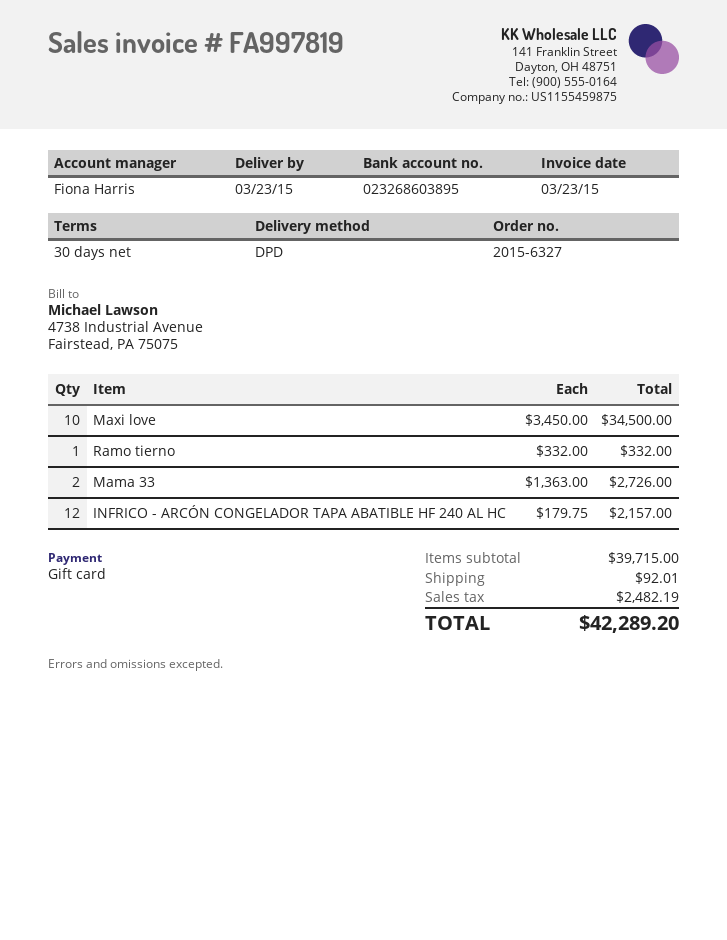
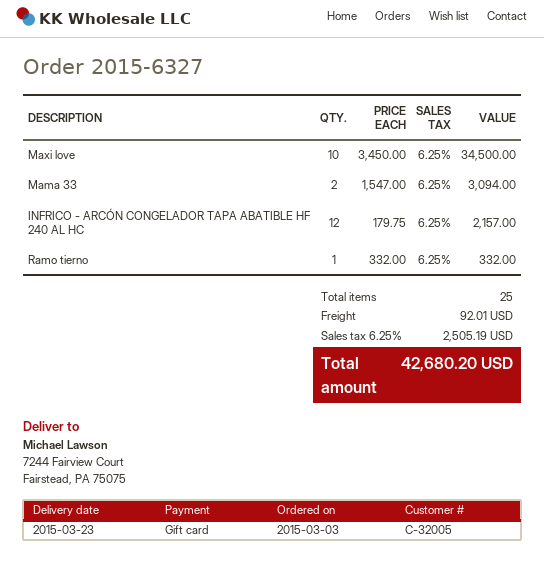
Mama 33: 2 x 1363.00 = 2726.00 -> 2 x 1547.00 = 3094.00
tax: 2482.19 -> 2505.19
total: 42289.20 -> 42680.20

